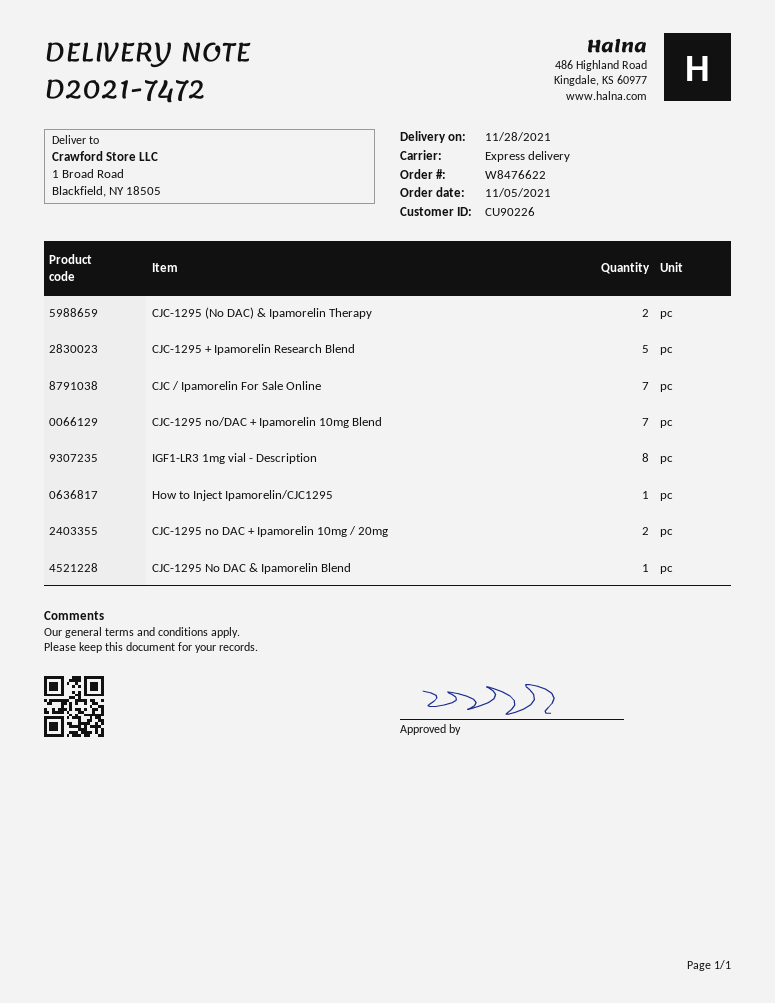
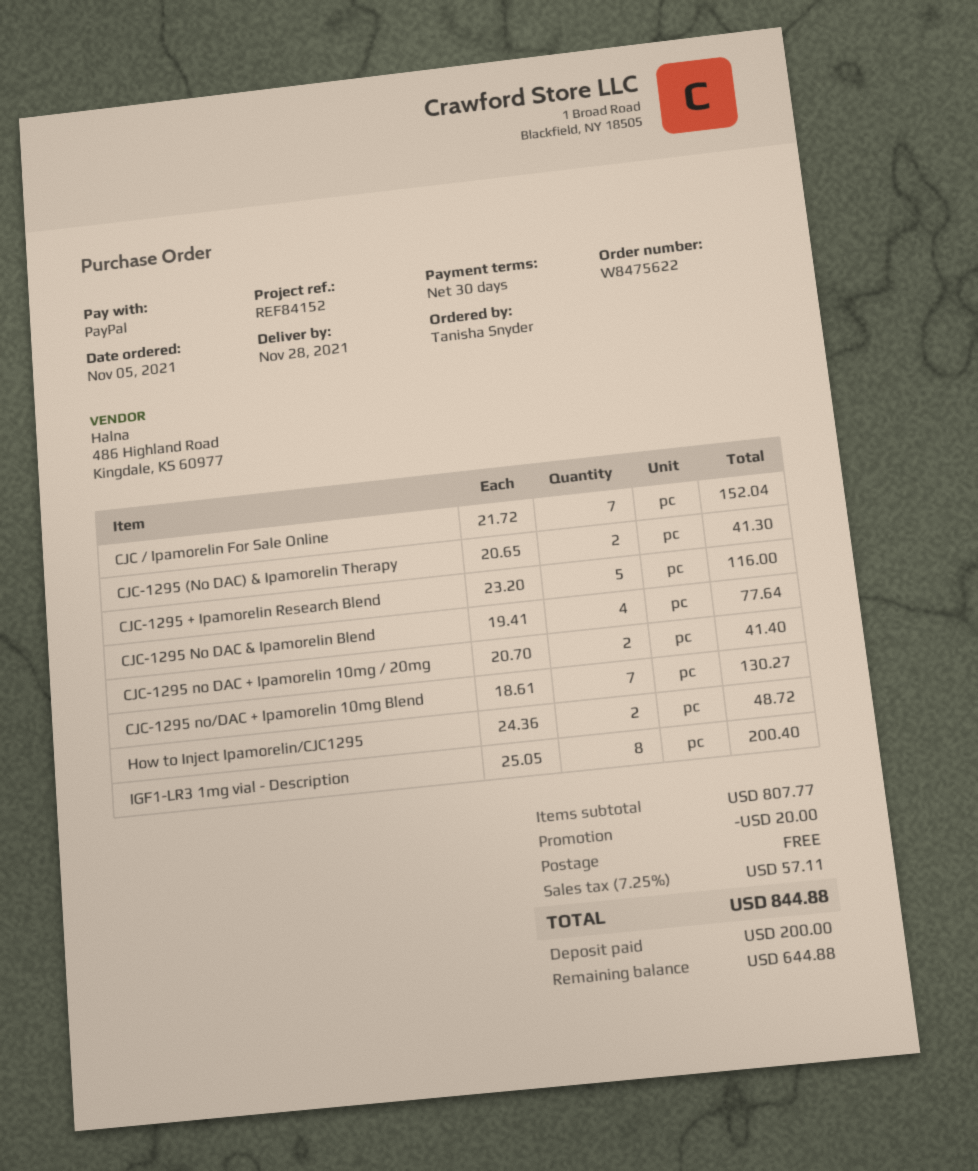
order number: W8476622 -> W8475622
How to Inject Ipamorelin/CJC1295: 1 -> 2
CJC-1295 No DAC & Ipamorelin Blend: 1 -> 4

